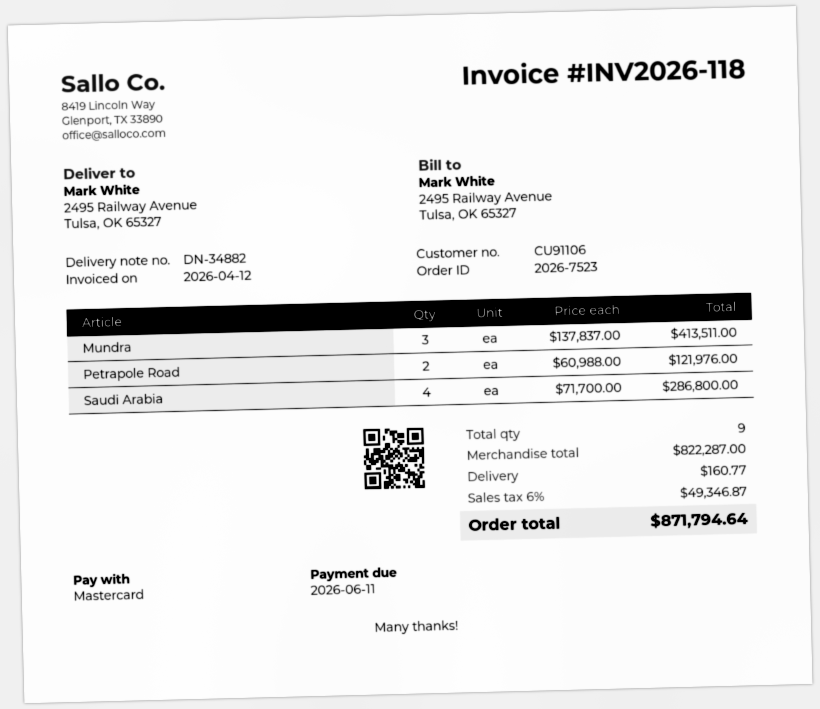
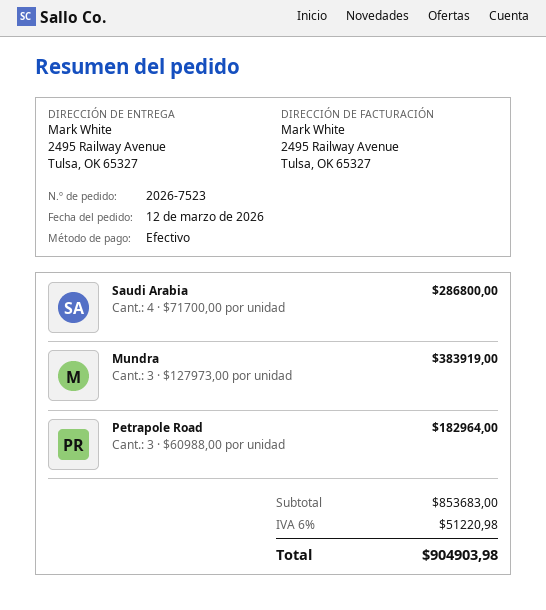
payment method: Mastercard -> cash
Mundra: 3 x 137837.00 = 413511.00 -> 3 x 127973.00 = 383919.00
Petrapole Road: 2 x 60988.00 = 121976.00 -> 3 x 60988.00 = 182964.00
subtotal: 822287.00 -> 853683.00
shipping: 160.77 -> none
tax: 6% = 49346.87 -> 6% = 51220.98
total: 871794.64 -> 904903.98

